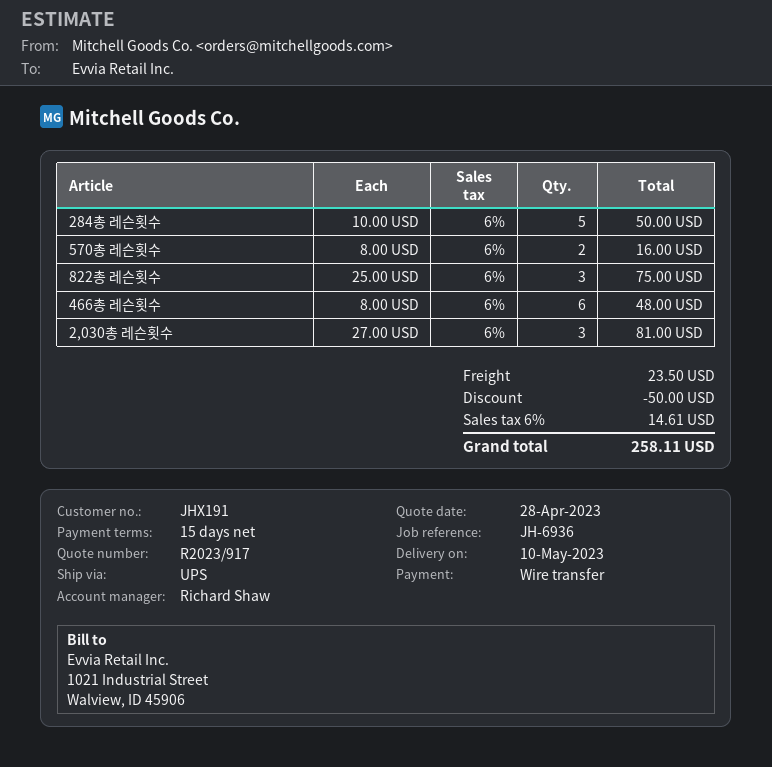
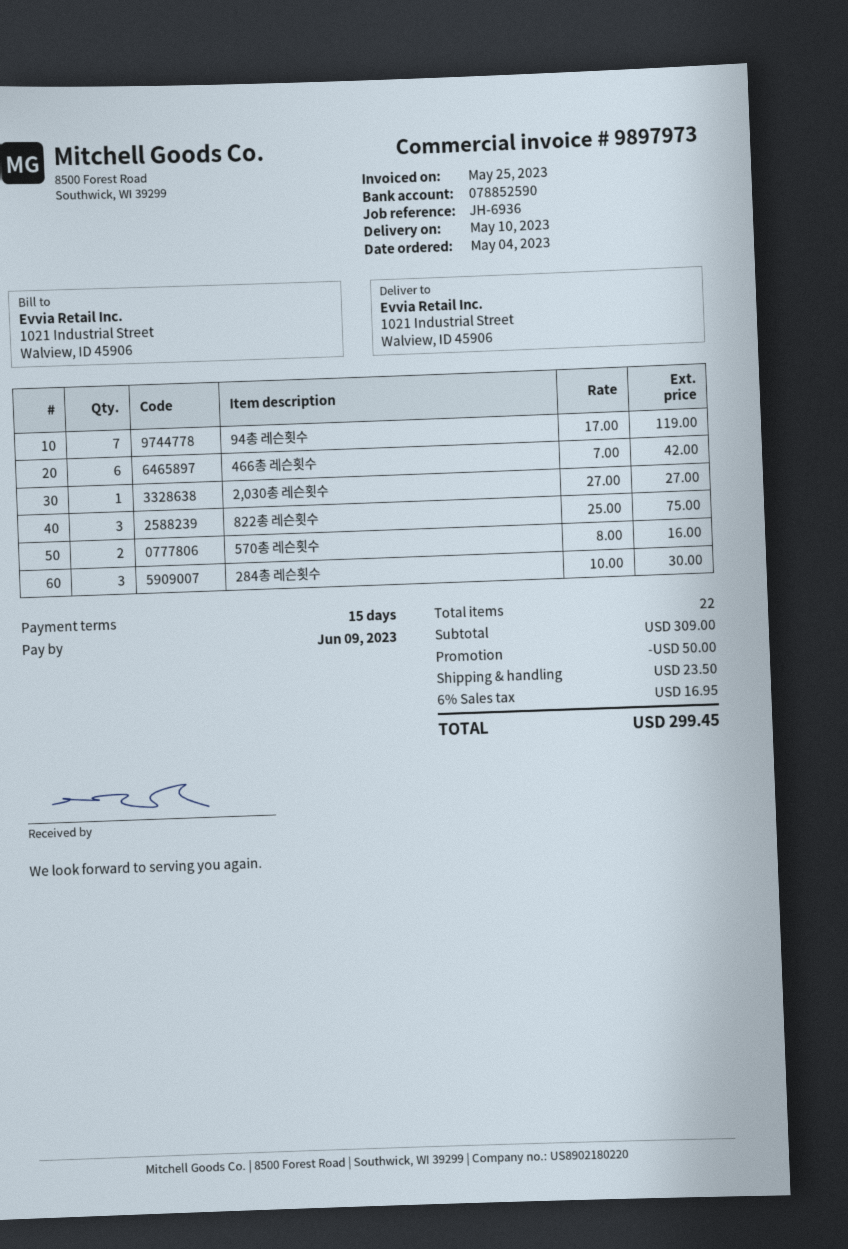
284총 레슨횟수: 5 x 10.00 = 50.00 -> 3 x 10.00 = 30.00
466총 레슨횟수: 6 x 8.00 = 48.00 -> 6 x 7.00 = 42.00
2,030총 레슨횟수: 3 x 27.00 = 81.00 -> 1 x 27.00 = 27.00
94총 레슨횟수: none -> 7 x 17.00 = 119.00
tax: 6% = 14.61 -> 6% = 16.95
total: 258.11 -> 299.45

